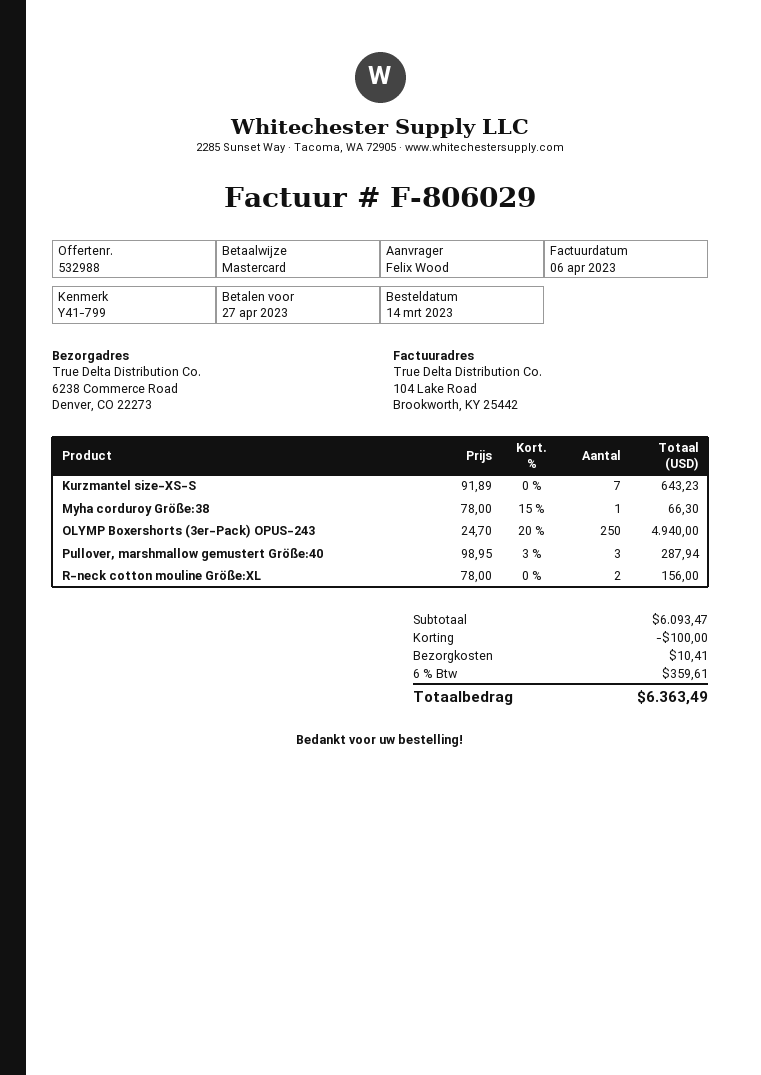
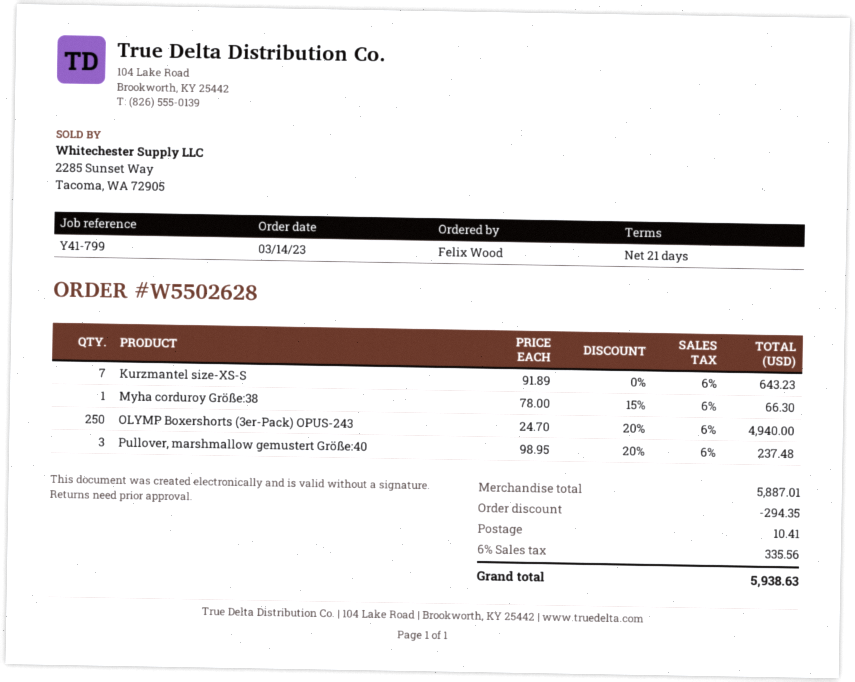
Pullover, marshmallow gemustert Größe:40: 3 x 98.95 - 3% = 287.94 -> 3 x 98.95 - 20% = 237.48
R-neck cotton mouline Größe:XL: 2 x 78.00 = 156.00 -> none
subtotal: 6093.47 -> 5887.01
discount: 100.00 -> 294.35
tax: 6% = 359.61 -> 6% = 335.56
total: 6363.49 -> 5938.63

